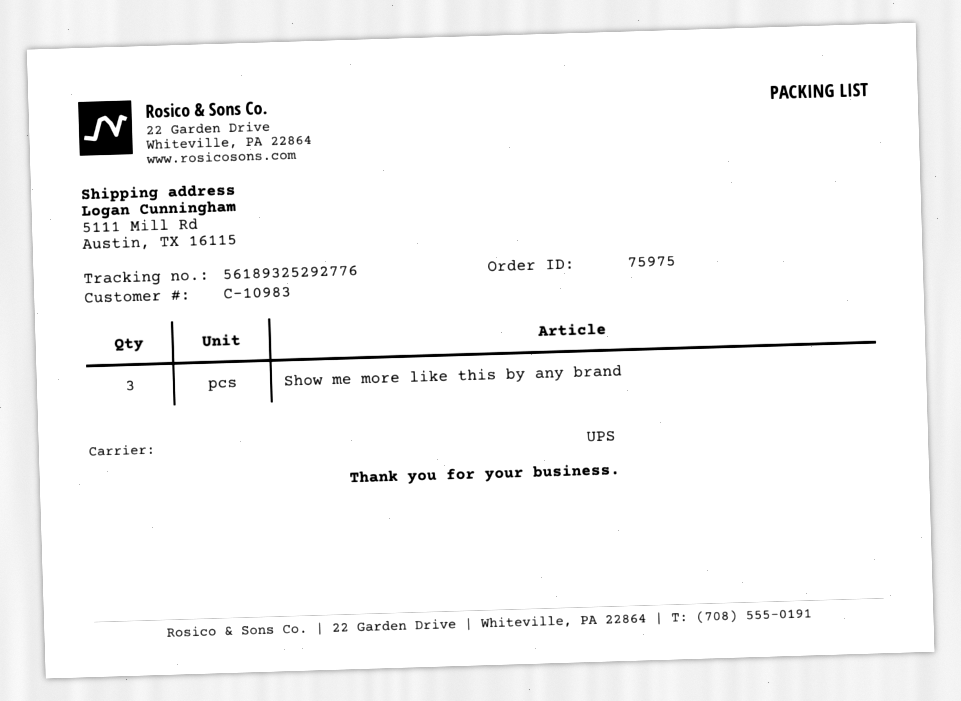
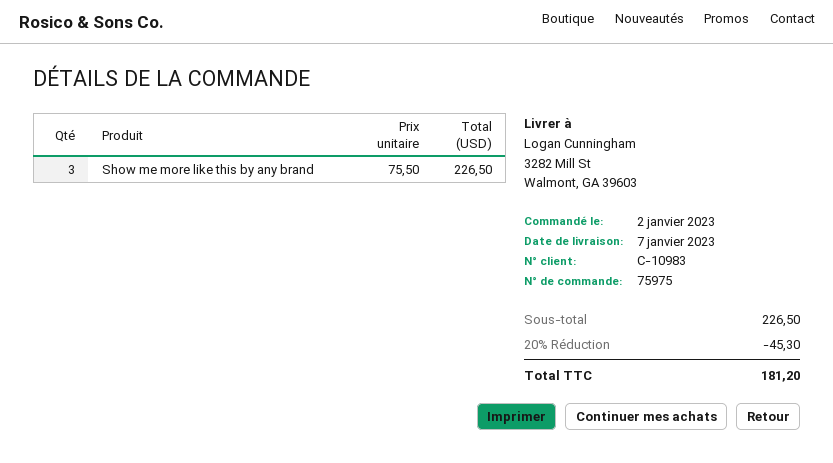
ship to: 5111 Mill Rd, Austin, TX 16115 -> 3282 Mill St, Walmont, GA 39603

